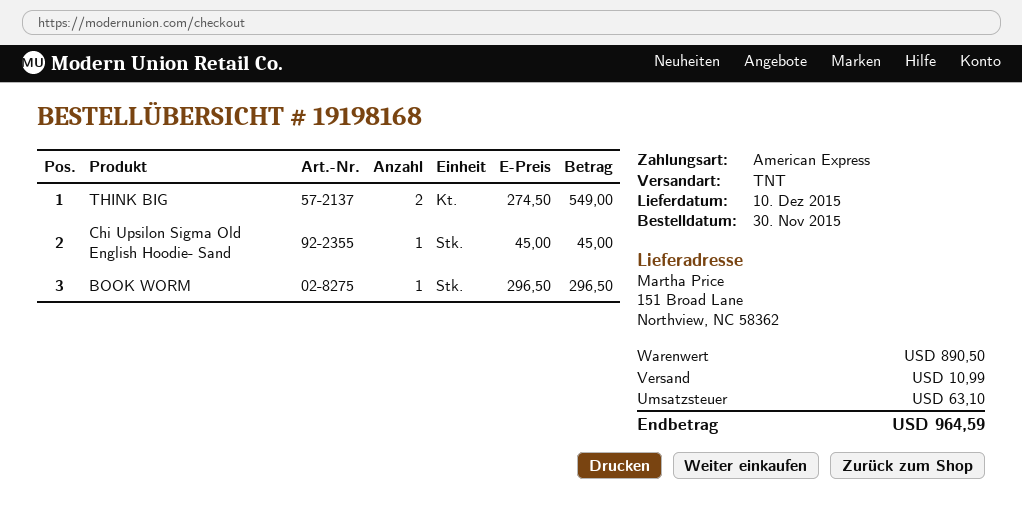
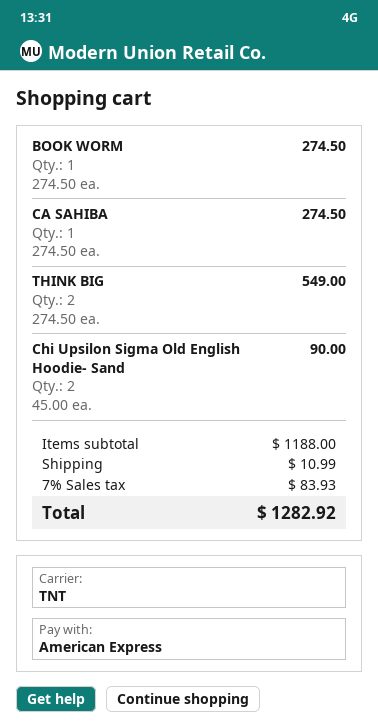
Chi Upsilon Sigma Old English Hoodie- Sand: 1 x 45.00 = 45.00 -> 2 x 45.00 = 90.00
BOOK WORM: 1 x 296.50 = 296.50 -> 1 x 274.50 = 274.50
CA SAHIBA: none -> 1 x 274.50 = 274.50
subtotal: 890.50 -> 1188.00
tax: 63.10 -> 83.93
total: 964.59 -> 1282.92

